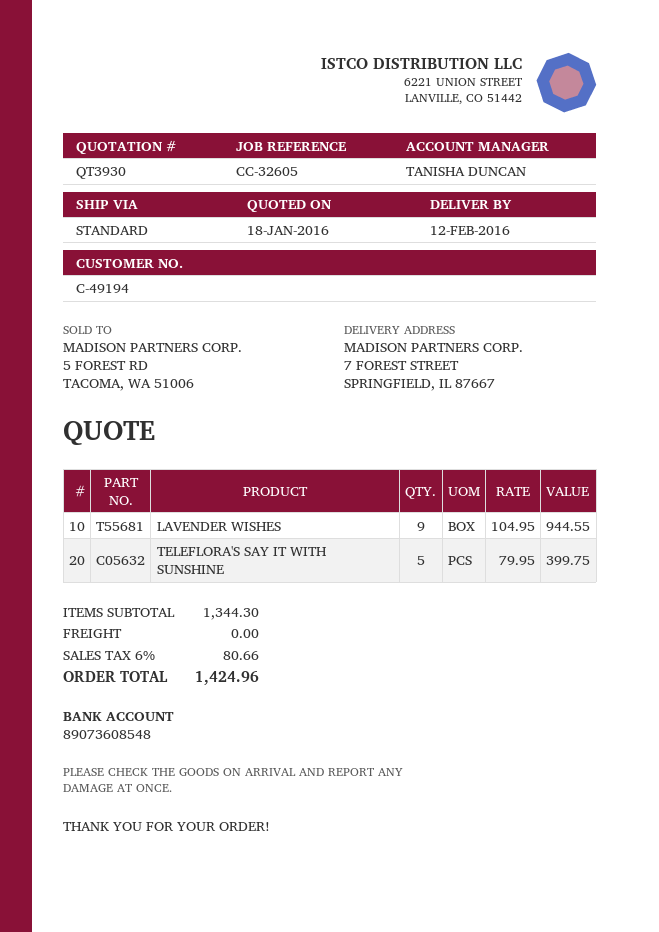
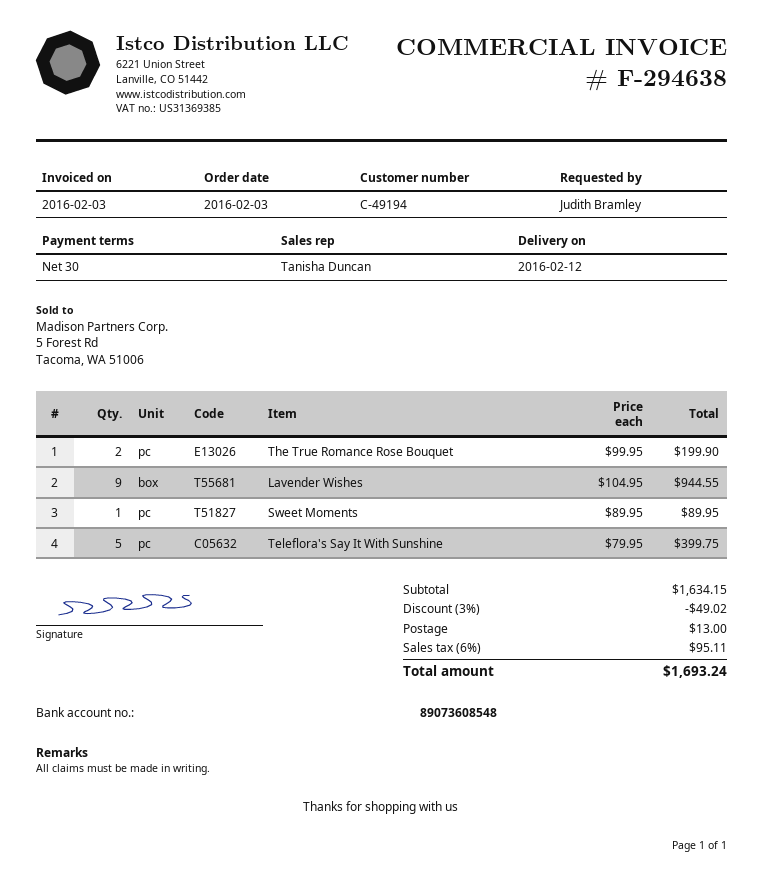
The True Romance Rose Bouquet: none -> 2 x 99.95 = 199.90
Sweet Moments: none -> 1 x 89.95 = 89.95
subtotal: 1344.30 -> 1634.15
discount: none -> 3% = 49.02
shipping: 0.00 -> 13.00
tax: 6% = 80.66 -> 6% = 95.11
total: 1424.96 -> 1693.24

